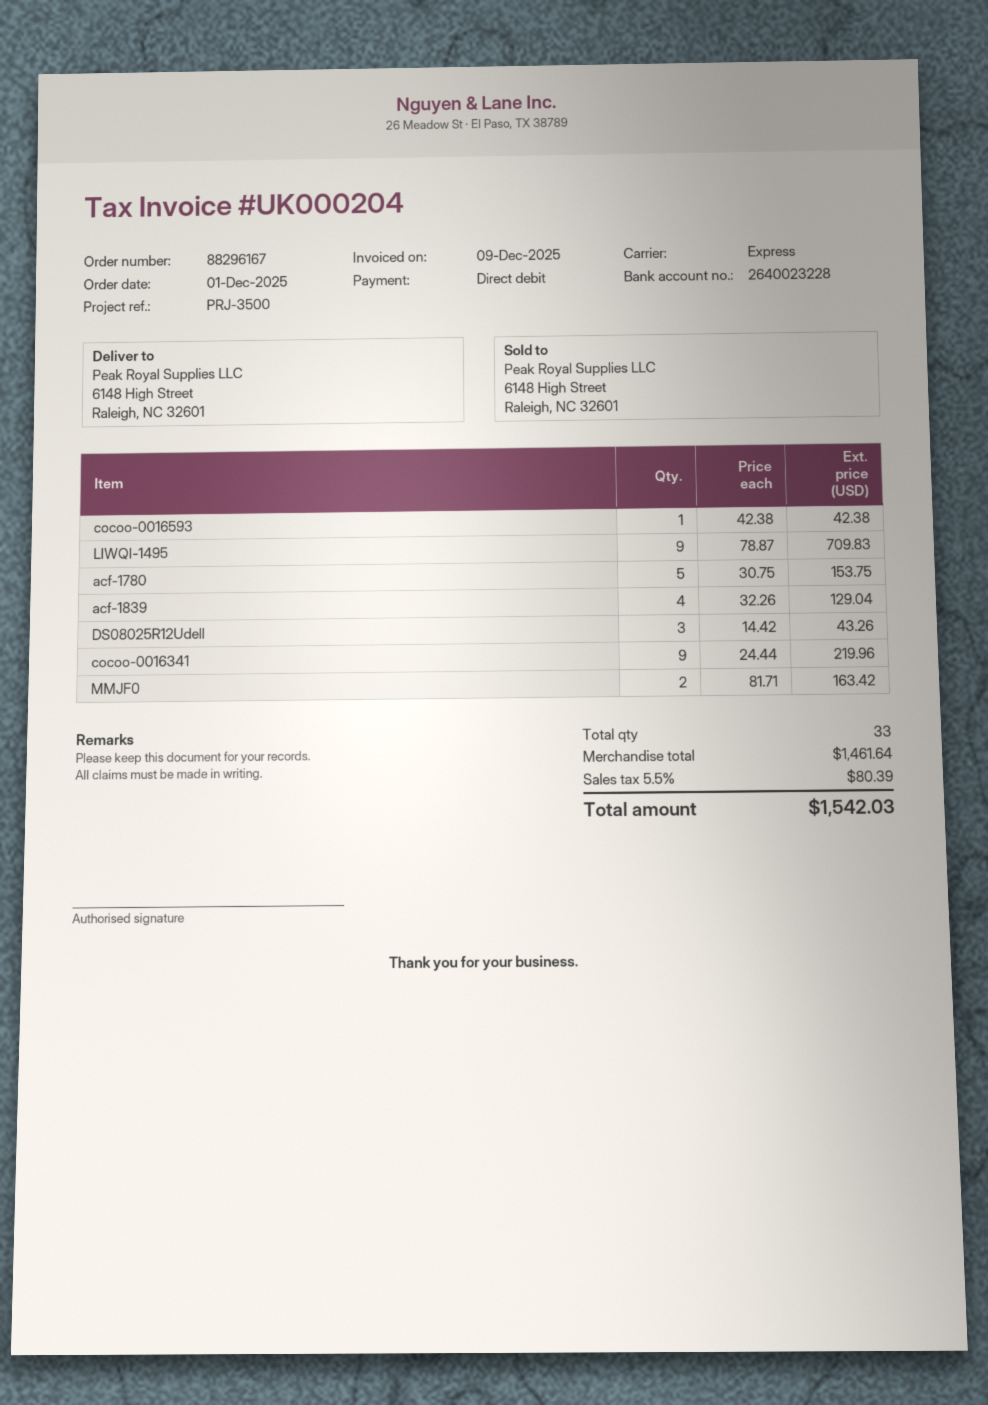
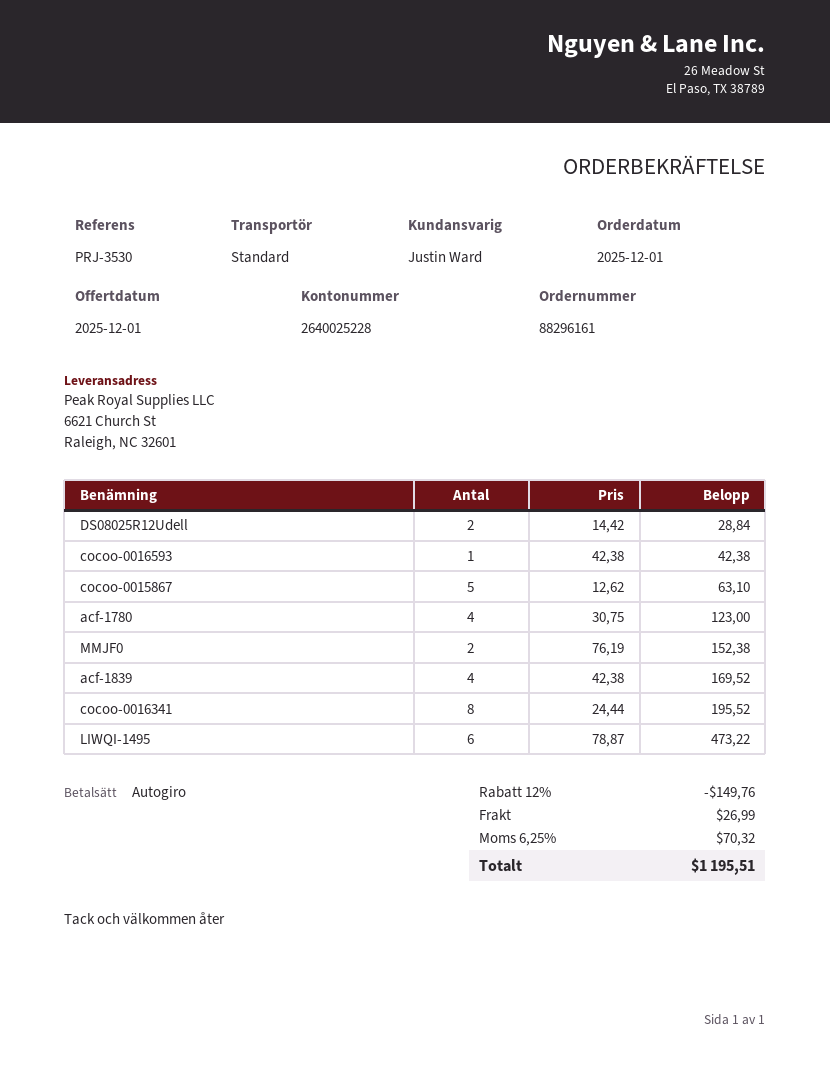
order number: 88296167 -> 88296161
reference: PRJ-3500 -> PRJ-3530
bank account: 2640023228 -> 2640025228
shipping method: express -> standard
ship to: 6148 High Street, Raleigh, NC 32601 -> 6621 Church St, Raleigh, NC 32601
LIWQI-1495: 9 x 78.87 = 709.83 -> 6 x 78.87 = 473.22
acf-1780: 5 x 30.75 = 153.75 -> 4 x 30.75 = 123.00
acf-1839: 4 x 32.26 = 129.04 -> 4 x 42.38 = 169.52
DS08025R12Udell: 3 x 14.42 = 43.26 -> 2 x 14.42 = 28.84
cocoo-0016341: 9 x 24.44 = 219.96 -> 8 x 24.44 = 195.52
MMJF0: 2 x 81.71 = 163.42 -> 2 x 76.19 = 152.38
cocoo-0015867: none -> 5 x 12.62 = 63.10
discount: none -> 12% = 149.76
shipping: none -> 26.99
tax: 5.5% = 80.39 -> 6.25% = 70.32
total: 1542.03 -> 1195.51

